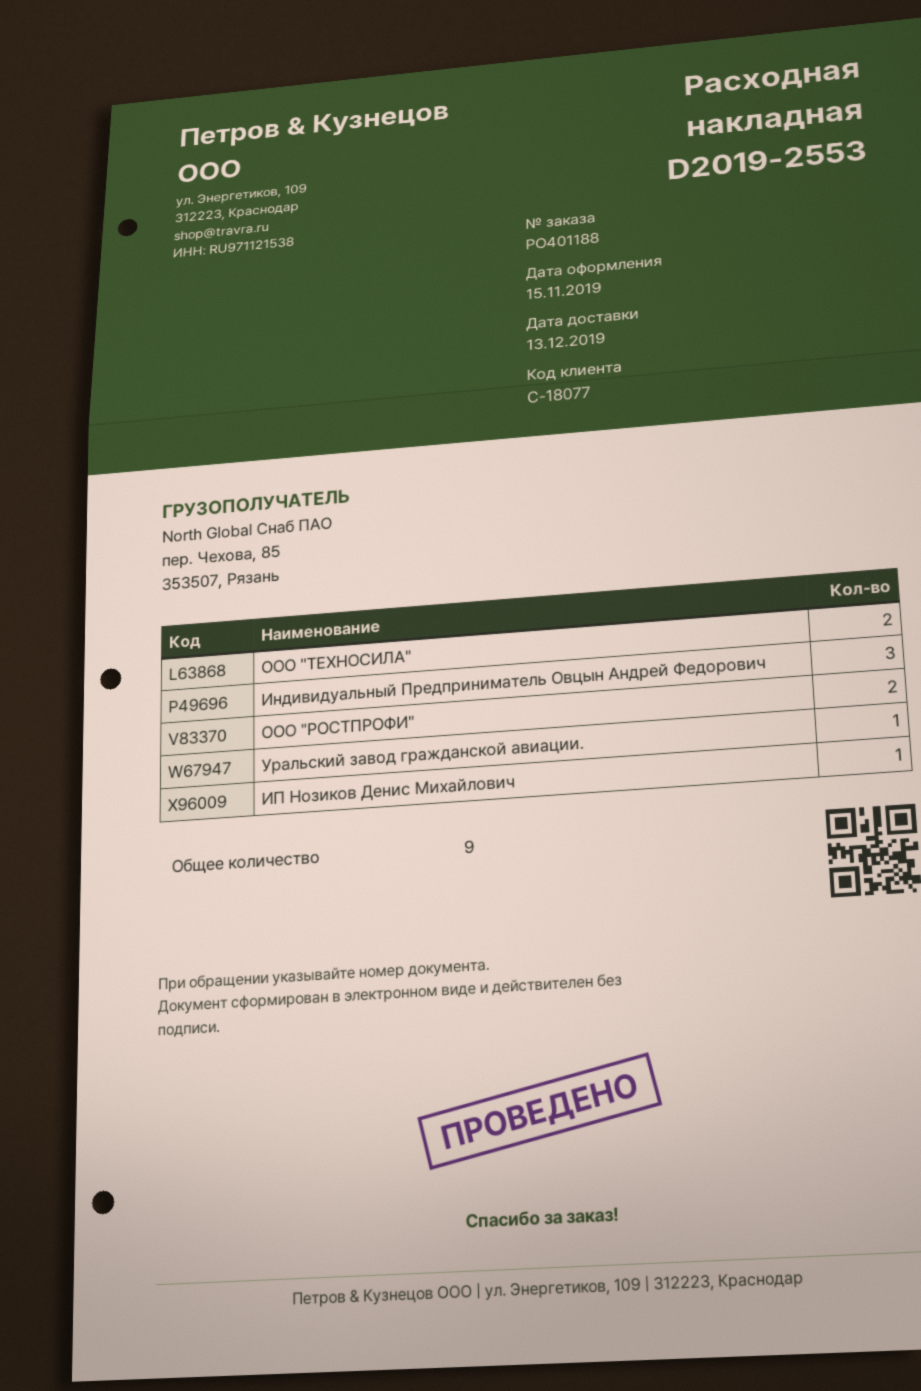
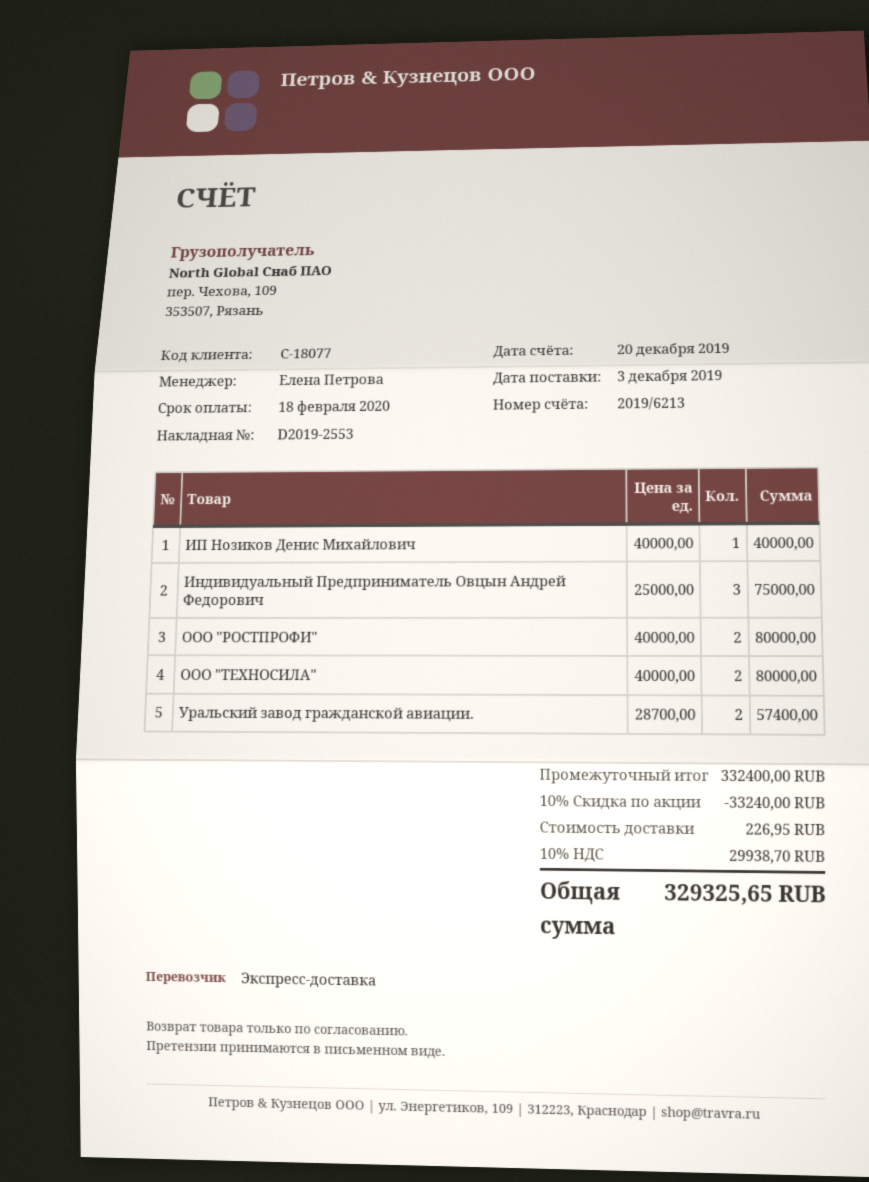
delivery date: 2019-12-13 -> 2019-12-03
ship to: пер. Чехова, 85, 353507, Рязань -> пер. Чехова, 109, 353507, Рязань
Уральский завод гражданской авиации.: 1 -> 2

